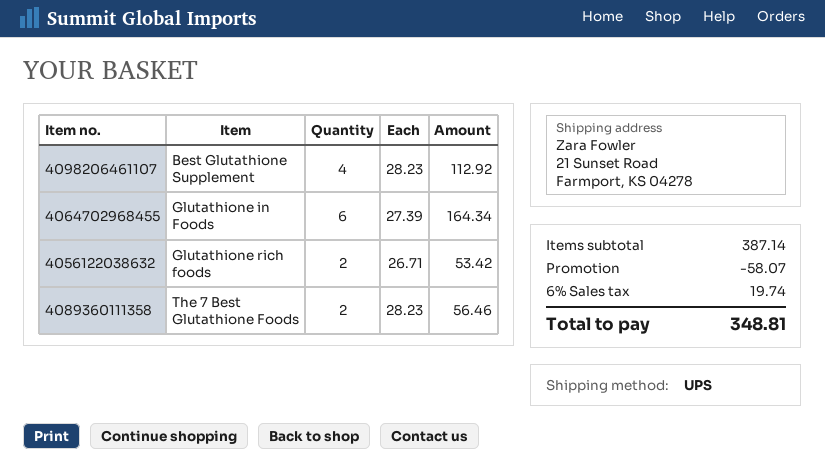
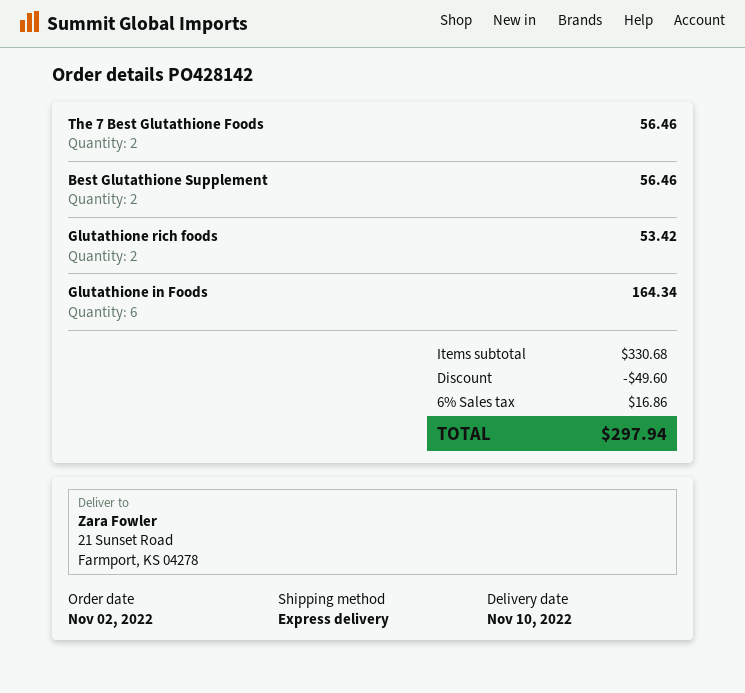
shipping method: UPS -> express
Best Glutathione Supplement: 4 for 112.92 -> 2 for 56.46
subtotal: 387.14 -> 330.68
discount: 58.07 -> 49.60
tax: 6% = 19.74 -> 6% = 16.86
total: 348.81 -> 297.94

